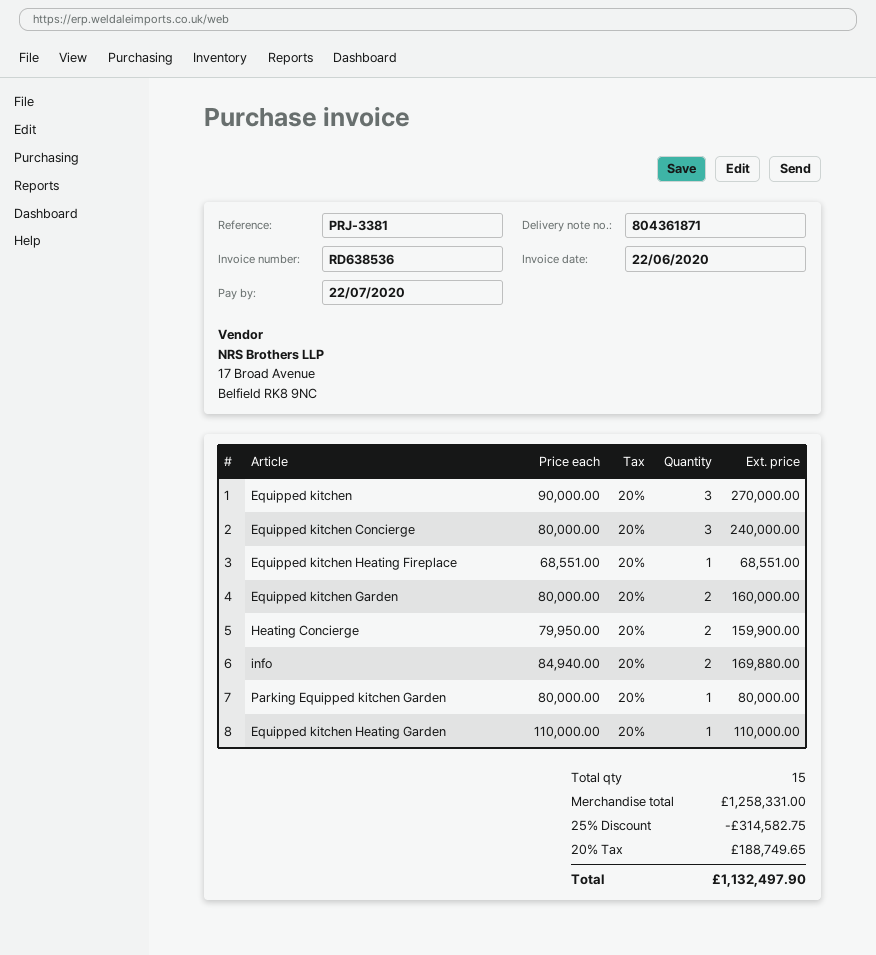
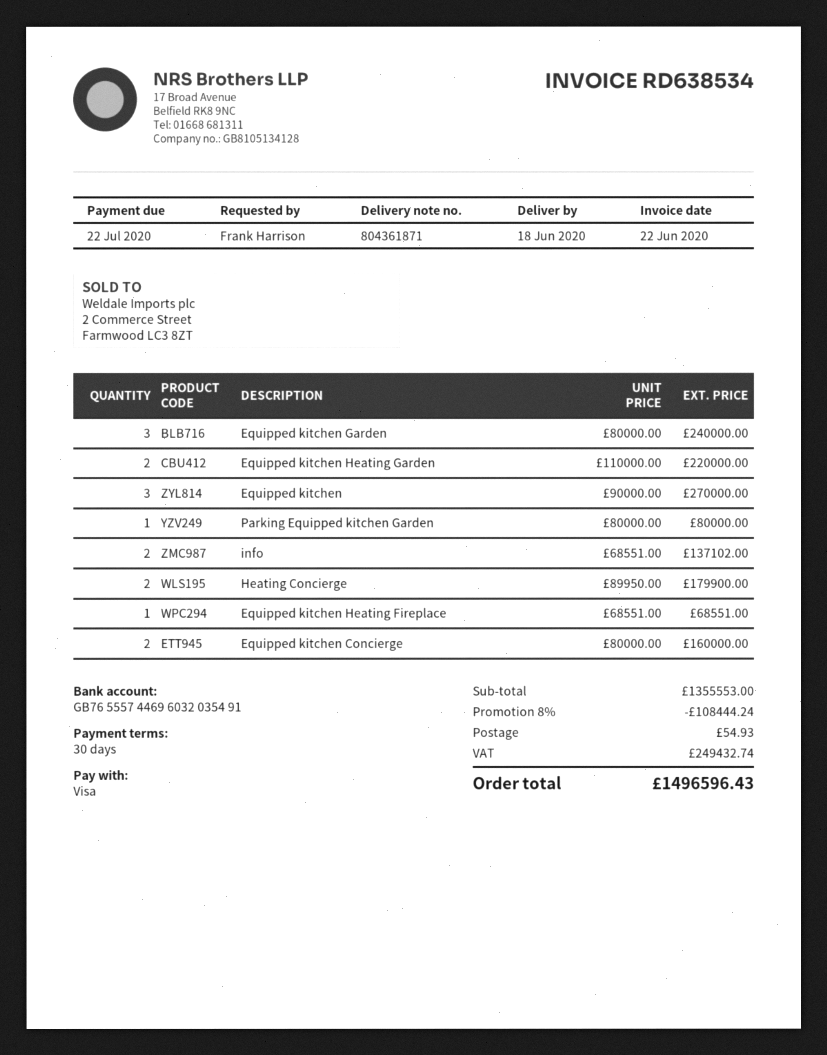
invoice number: RD638536 -> RD638534
Equipped kitchen Concierge: 3 x 80000.00 = 240000.00 -> 2 x 80000.00 = 160000.00
Equipped kitchen Garden: 2 x 80000.00 = 160000.00 -> 3 x 80000.00 = 240000.00
Heating Concierge: 2 x 79950.00 = 159900.00 -> 2 x 89950.00 = 179900.00
info: 2 x 84940.00 = 169880.00 -> 2 x 68551.00 = 137102.00
Equipped kitchen Heating Garden: 1 x 110000.00 = 110000.00 -> 2 x 110000.00 = 220000.00
subtotal: 1258331.00 -> 1355553.00
discount: 25% = 314582.75 -> 8% = 108444.24
shipping: none -> 54.93
tax: 188749.65 -> 249432.74
total: 1132497.90 -> 1496596.43

